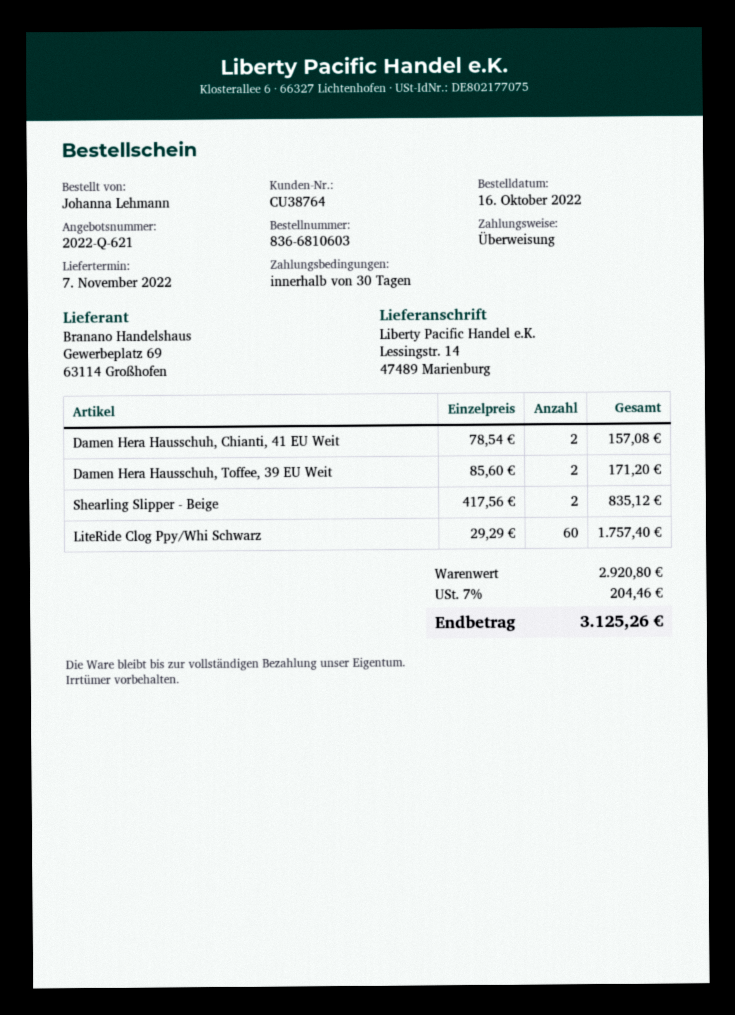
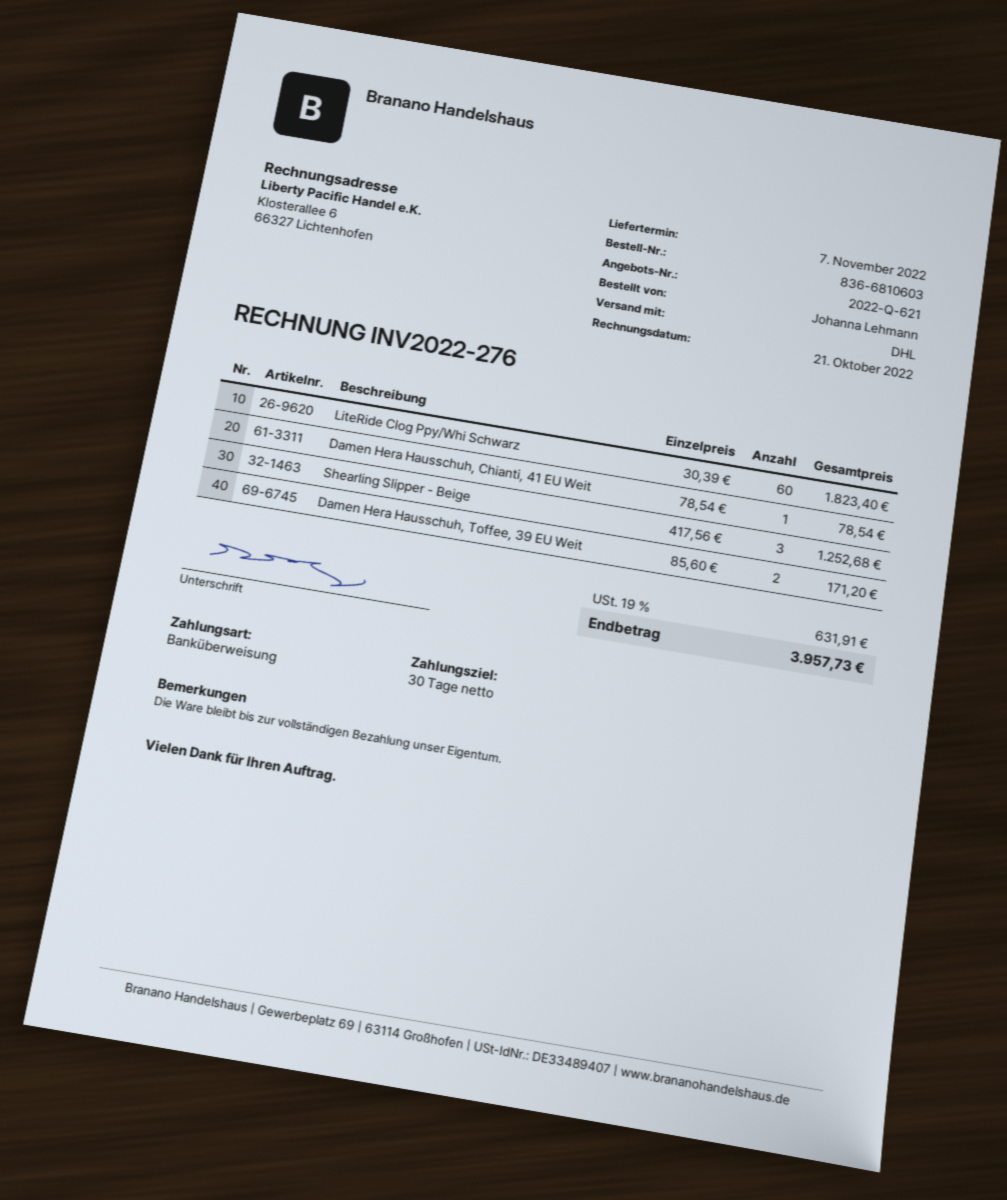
Damen Hera Hausschuh, Chianti, 41 EU Weit: 2 x 78.54 = 157.08 -> 1 x 78.54 = 78.54
Shearling Slipper - Beige: 2 x 417.56 = 835.12 -> 3 x 417.56 = 1252.68
LiteRide Clog Ppy/Whi Schwarz: 60 x 29.29 = 1757.40 -> 60 x 30.39 = 1823.40
tax: 7% = 204.46 -> 19% = 631.91
total: 3125.26 -> 3957.73

